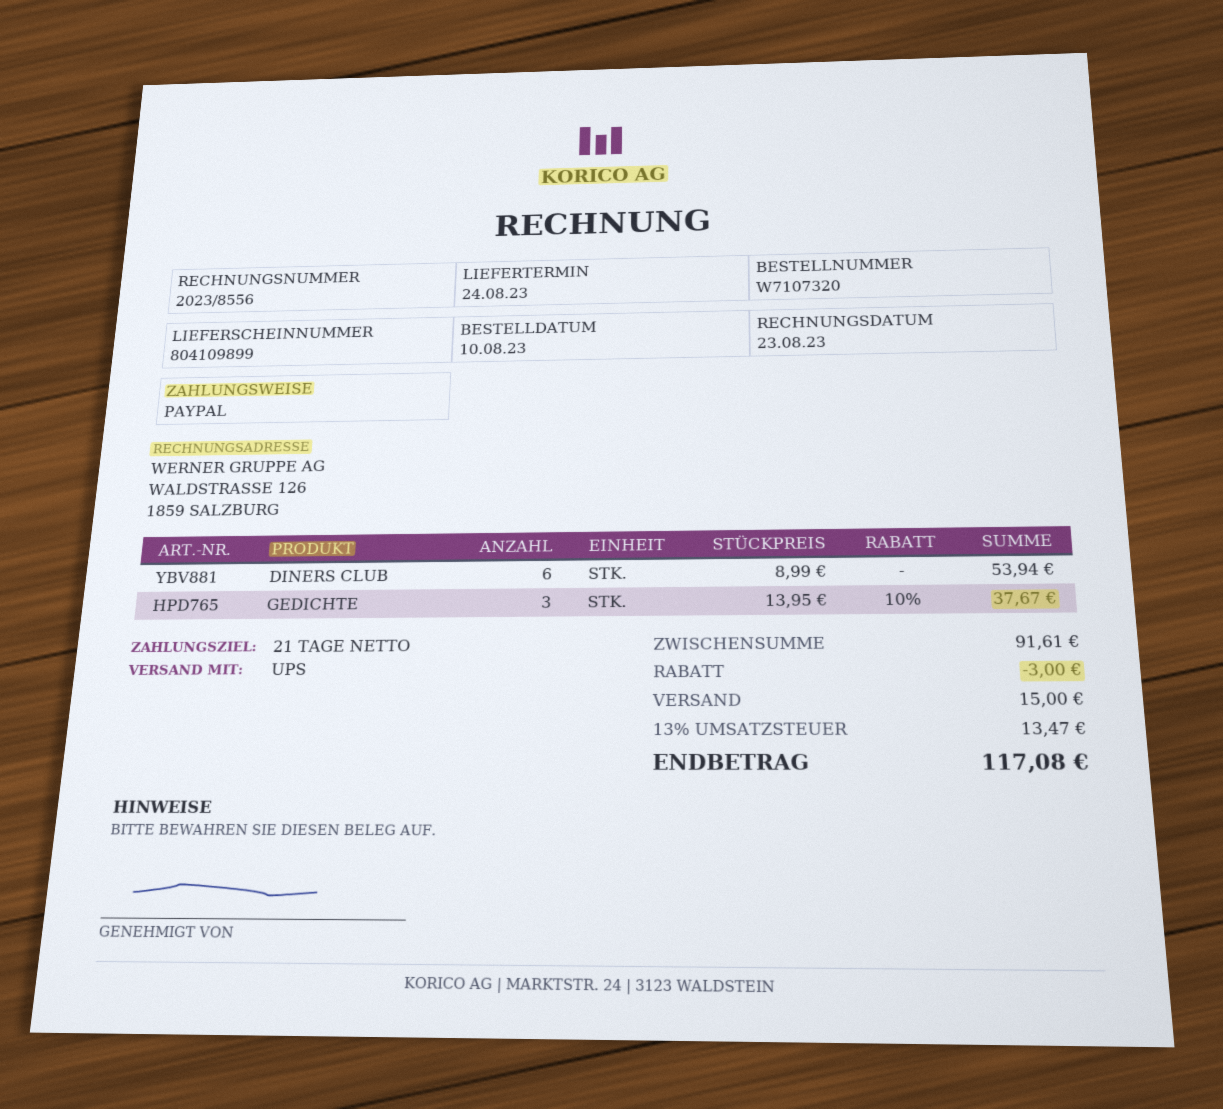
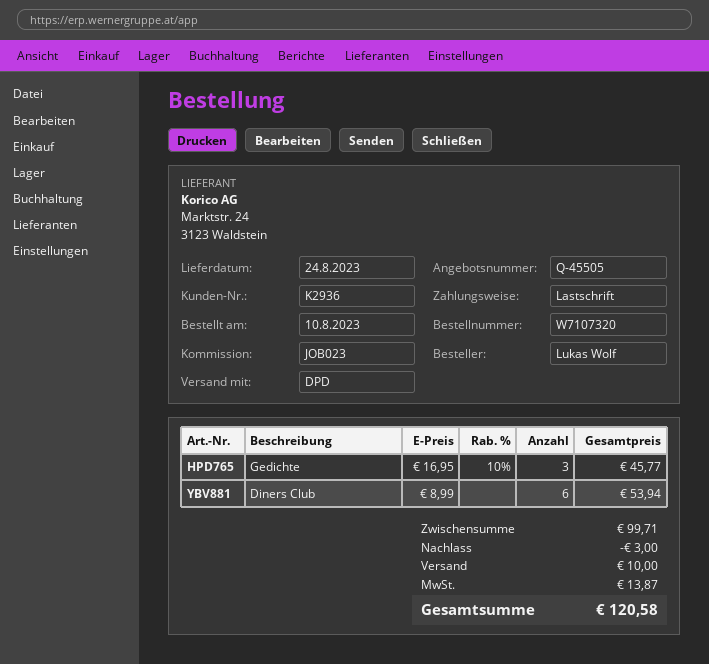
payment method: PayPal -> direct debit
shipping method: UPS -> DPD
GEDICHTE: 3 x 13.95 - 10% = 37.67 -> 3 x 16.95 - 10% = 45.77
subtotal: 91.61 -> 99.71
shipping: 15.00 -> 10.00
tax: 13.47 -> 13.87
total: 117.08 -> 120.58

